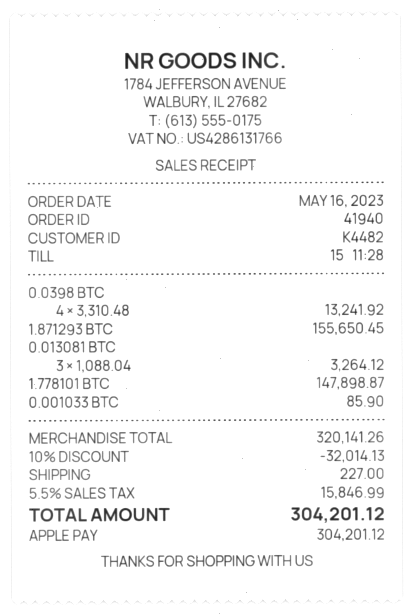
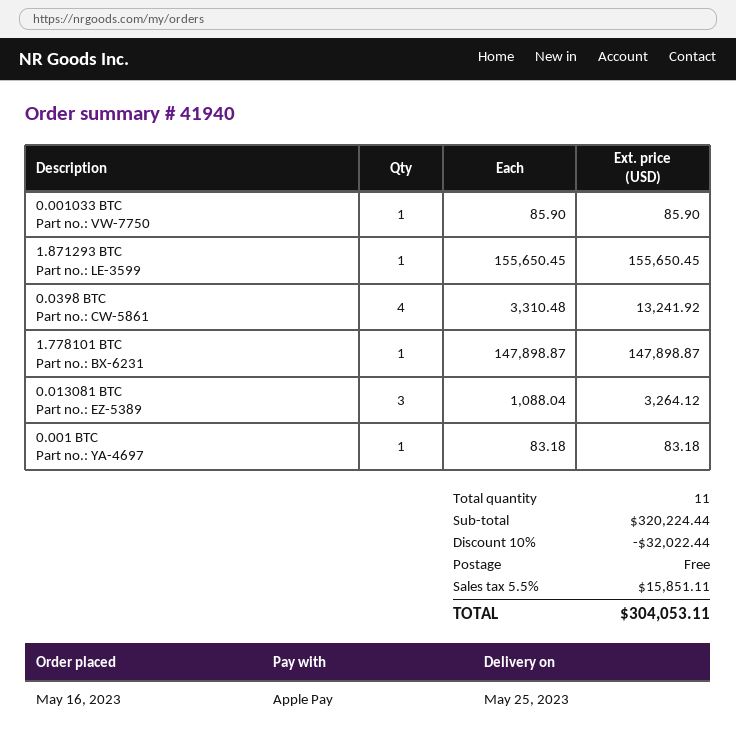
0.001 BTC: none -> 1 x 83.18 = 83.18
subtotal: 320141.26 -> 320224.44
discount: 10% = 32014.13 -> 10% = 32022.44
shipping: 227.00 -> 0.00
tax: 5.5% = 15846.99 -> 5.5% = 15851.11
total: 304201.12 -> 304053.11

